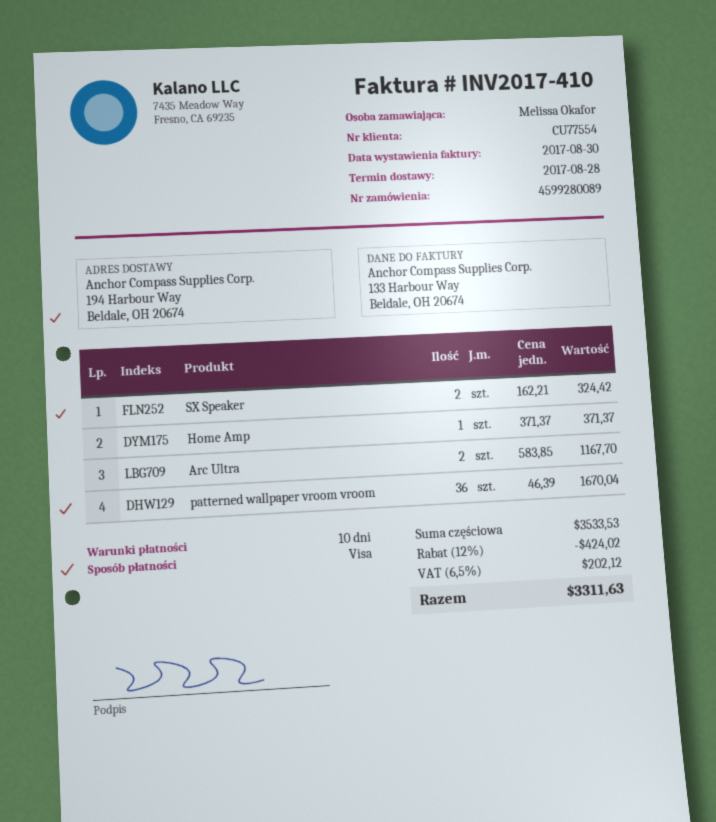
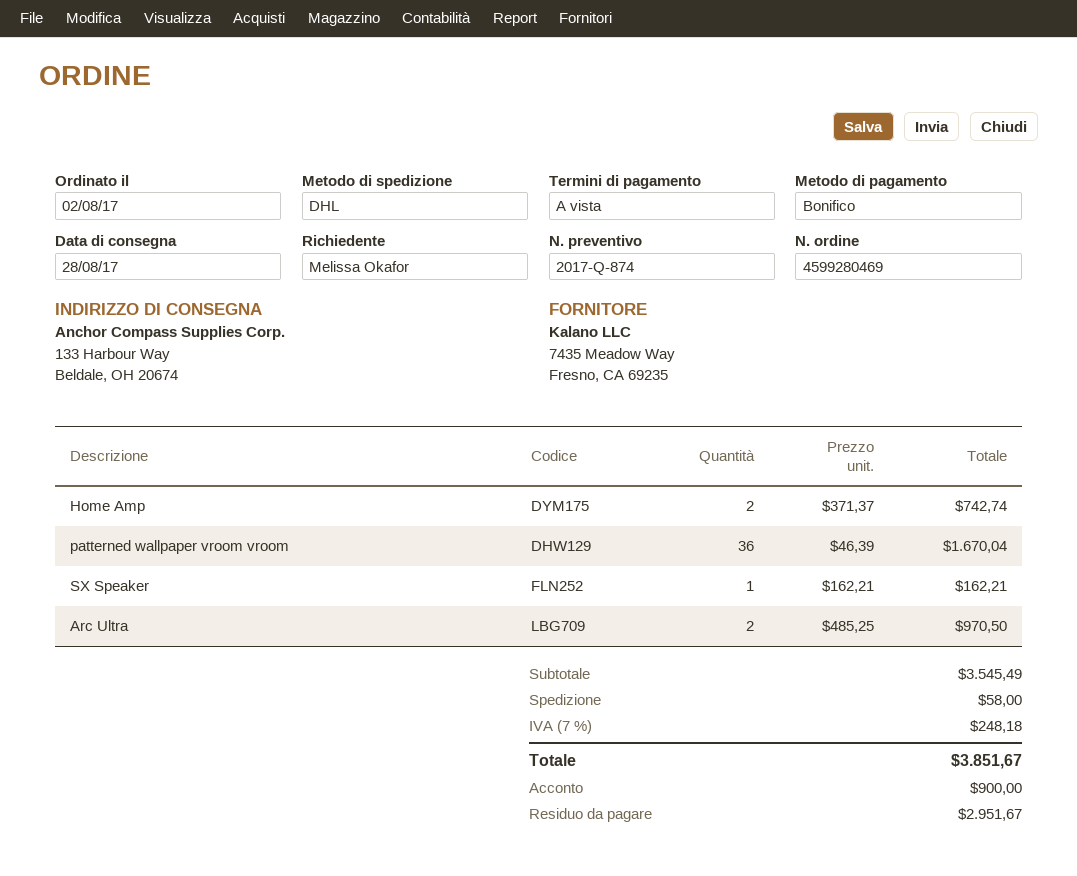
order number: 4599280089 -> 4599280469
payment terms: 10 days -> on receipt
payment method: Visa -> bank transfer
ship to: 194 Harbour Way, Beldale, OH 20674 -> 133 Harbour Way, Beldale, OH 20674
SX Speaker: 2 x 162.21 = 324.42 -> 1 x 162.21 = 162.21
Home Amp: 1 x 371.37 = 371.37 -> 2 x 371.37 = 742.74
Arc Ultra: 2 x 583.85 = 1167.70 -> 2 x 485.25 = 970.50
subtotal: 3533.53 -> 3545.49
discount: 12% = 424.02 -> none
shipping: none -> 58.00
tax: 6.5% = 202.12 -> 7% = 248.18
total: 3311.63 -> 3851.67

